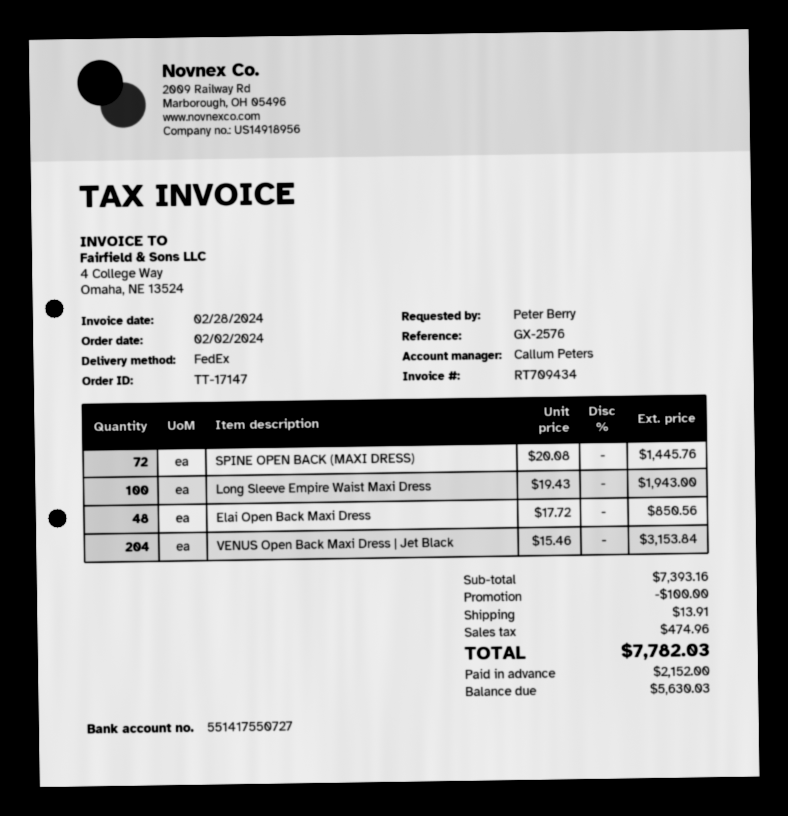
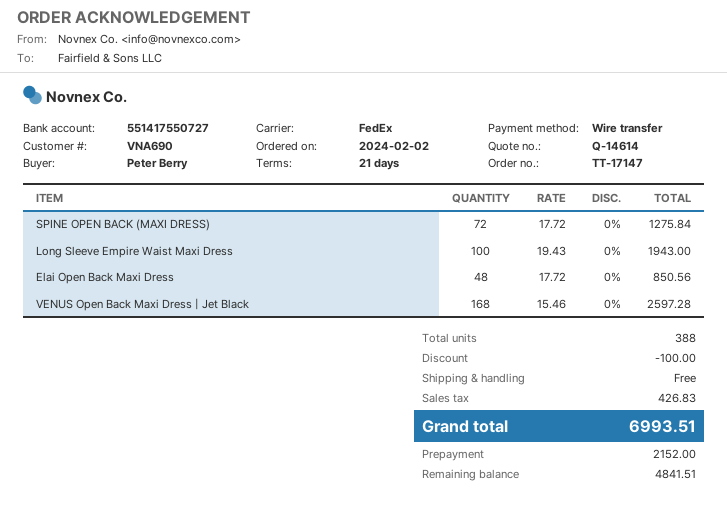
SPINE OPEN BACK (MAXI DRESS): 72 x 20.08 = 1445.76 -> 72 x 17.72 = 1275.84
VENUS Open Back Maxi Dress | Jet Black: 204 x 15.46 = 3153.84 -> 168 x 15.46 = 2597.28
shipping: 13.91 -> 0.00
tax: 474.96 -> 426.83
total: 7782.03 -> 6993.51
balance: 5630.03 -> 4841.51

